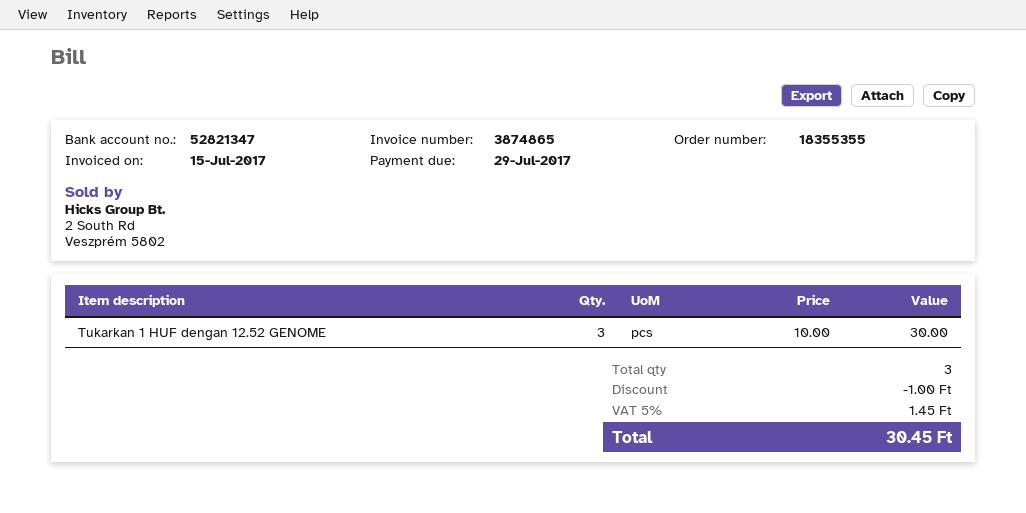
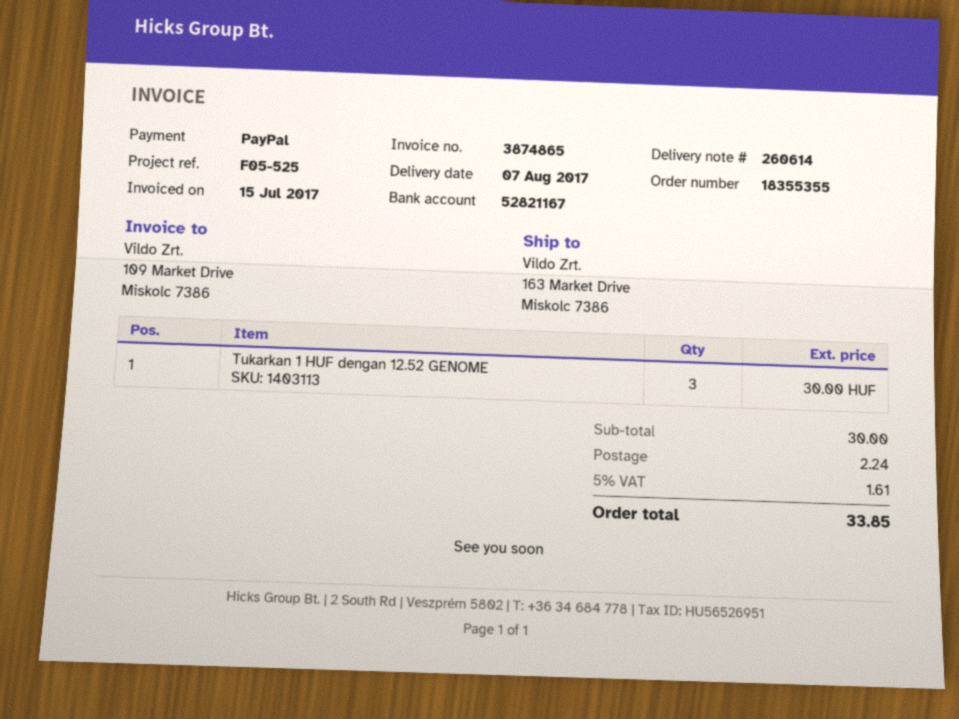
bank account: 52821347 -> 52821167
discount: 1.00 -> none
shipping: none -> 2.24
tax: 5% = 1.45 -> 5% = 1.61
total: 30.45 -> 33.85

